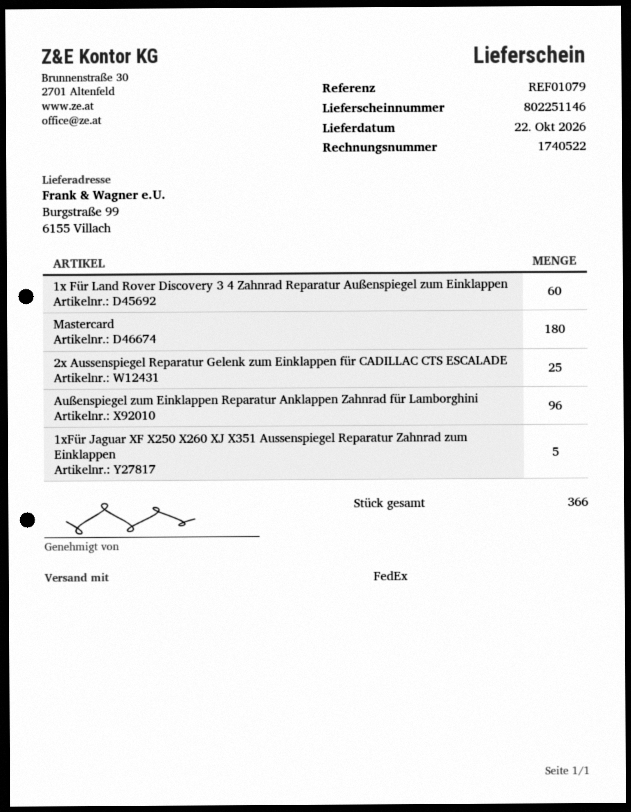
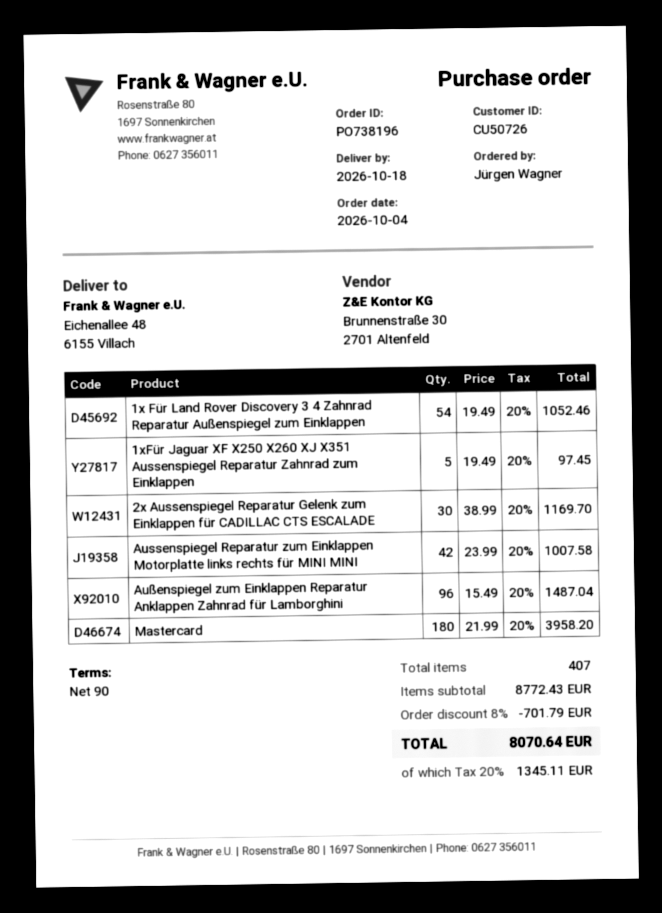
delivery date: 2026-10-22 -> 2026-10-18
ship to: Burgstraße 99, 6155 Villach -> Eichenallee 48, 6155 Villach
1x Für Land Rover Discovery 3 4 Zahnrad Reparatur Außenspiegel zum Einklappen: 60 -> 54
2x Aussenspiegel Reparatur Gelenk zum Einklappen für CADILLAC CTS ESCALADE: 25 -> 30
Aussenspiegel Reparatur zum Einklappen Motorplatte links rechts für MINI MINI: none -> 42
total quantity: 366 -> 407

